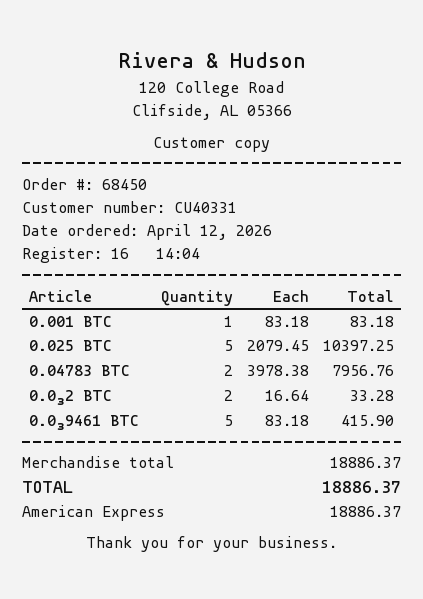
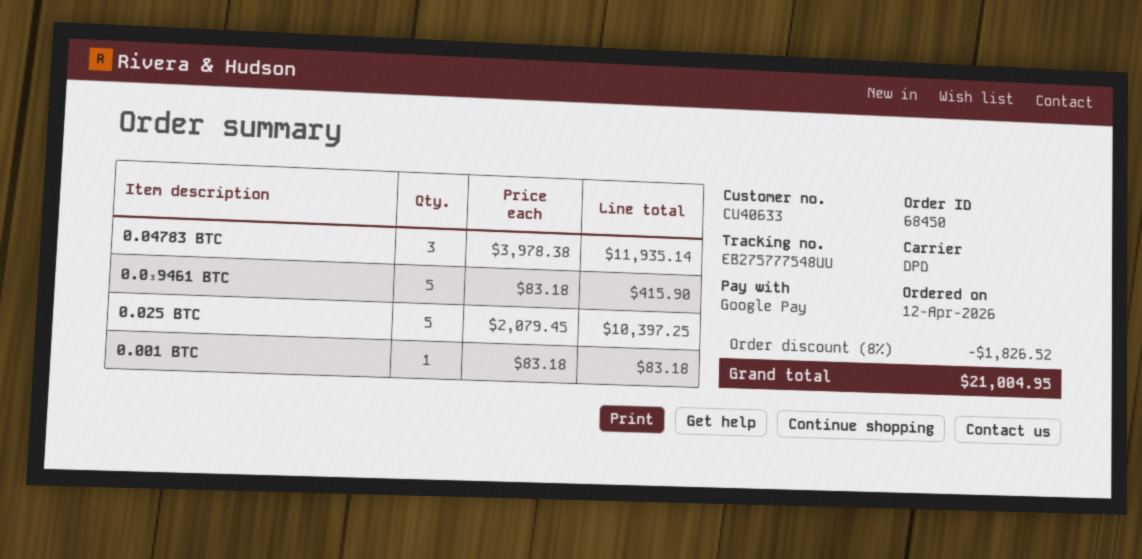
customer number: CU40331 -> CU40633
payment method: American Express -> Google Pay
0.04783 BTC: 2 x 3978.38 = 7956.76 -> 3 x 3978.38 = 11935.14
0.0₃2 BTC: 2 x 16.64 = 33.28 -> none
discount: none -> 8% = 1826.52
total: 18886.37 -> 21004.95

